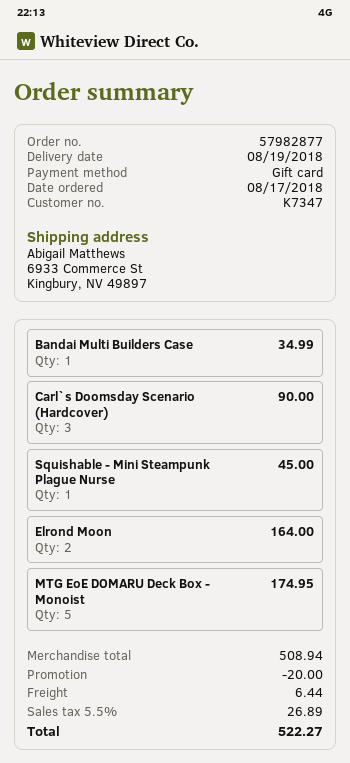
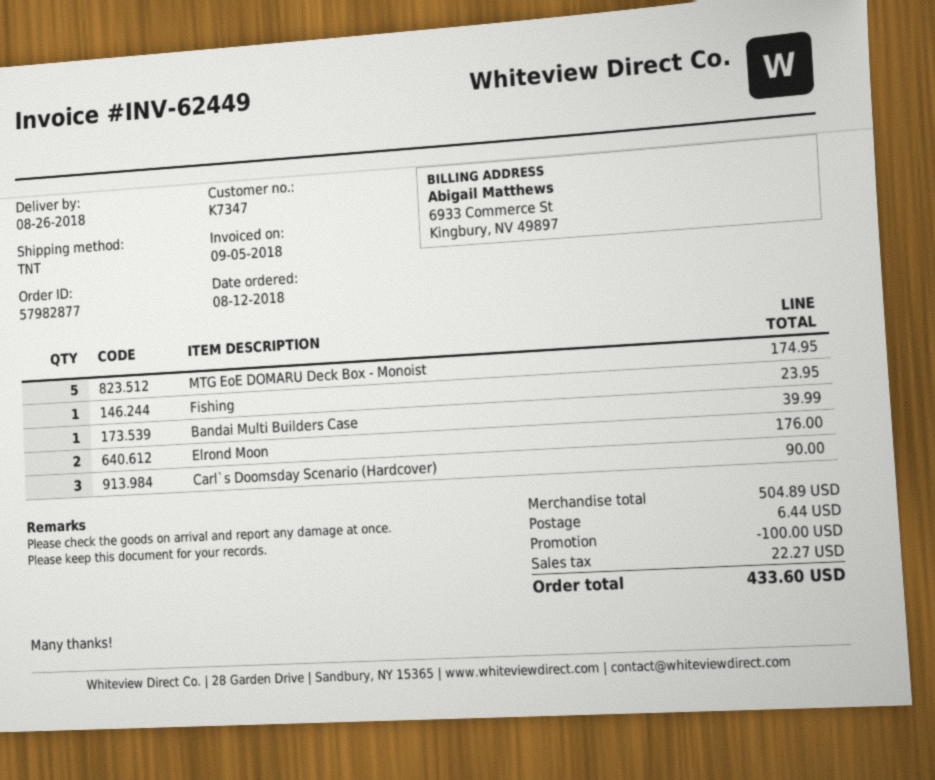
order date: 2018-08-17 -> 2018-08-12
delivery date: 2018-08-19 -> 2018-08-26
Bandai Multi Builders Case: 1 for 34.99 -> 1 for 39.99
Squishable - Mini Steampunk Plague Nurse: 1 for 45.00 -> none
Elrond Moon: 2 for 164.00 -> 2 for 176.00
Fishing: none -> 1 for 23.95
subtotal: 508.94 -> 504.89
discount: 20.00 -> 100.00
tax: 26.89 -> 22.27
total: 522.27 -> 433.60

